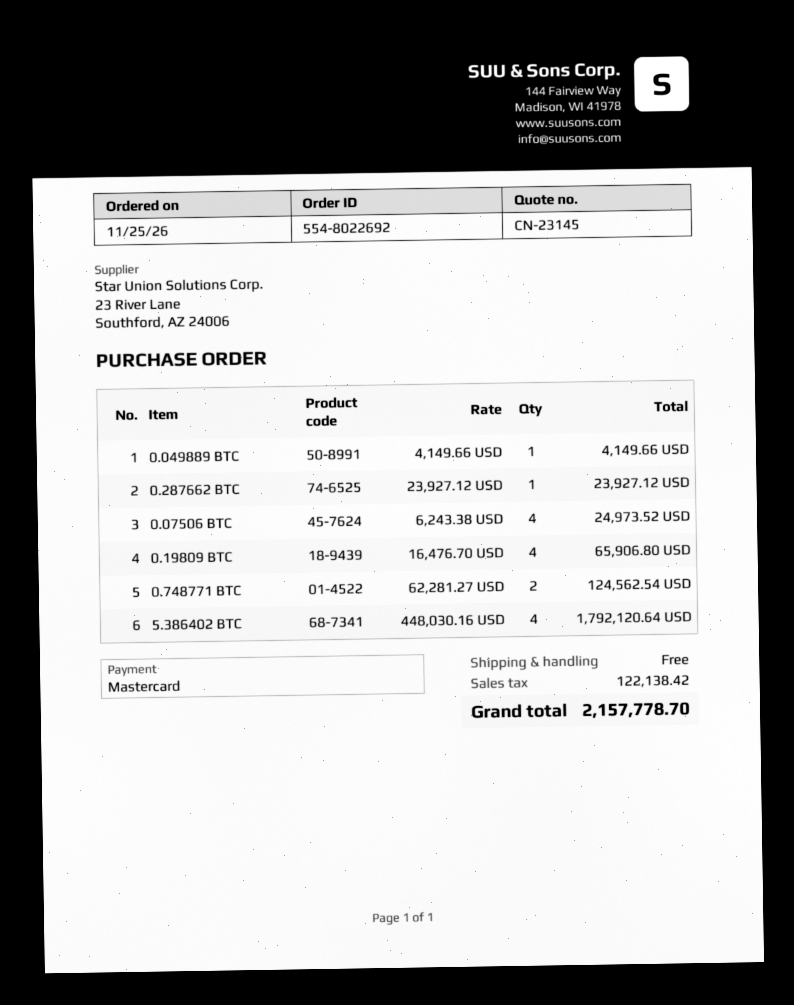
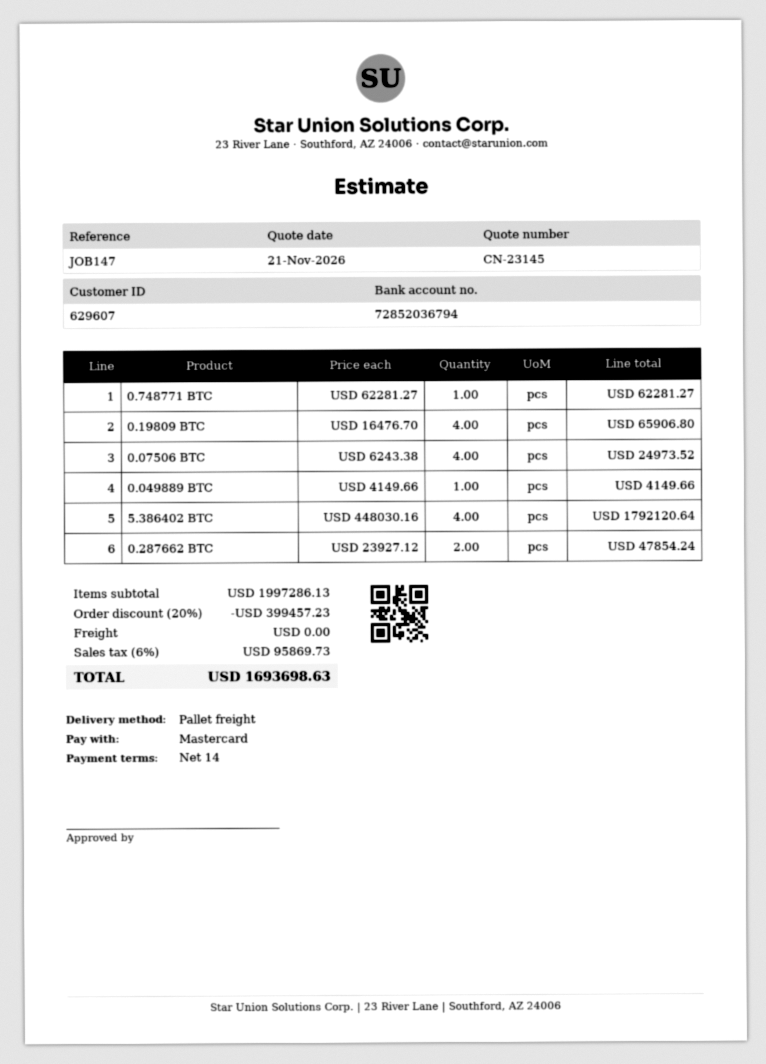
0.287662 BTC: 1 x 23927.12 = 23927.12 -> 2 x 23927.12 = 47854.24
0.748771 BTC: 2 x 62281.27 = 124562.54 -> 1 x 62281.27 = 62281.27
discount: none -> 20% = 399457.23
tax: 122138.42 -> 95869.73
total: 2157778.70 -> 1693698.63

